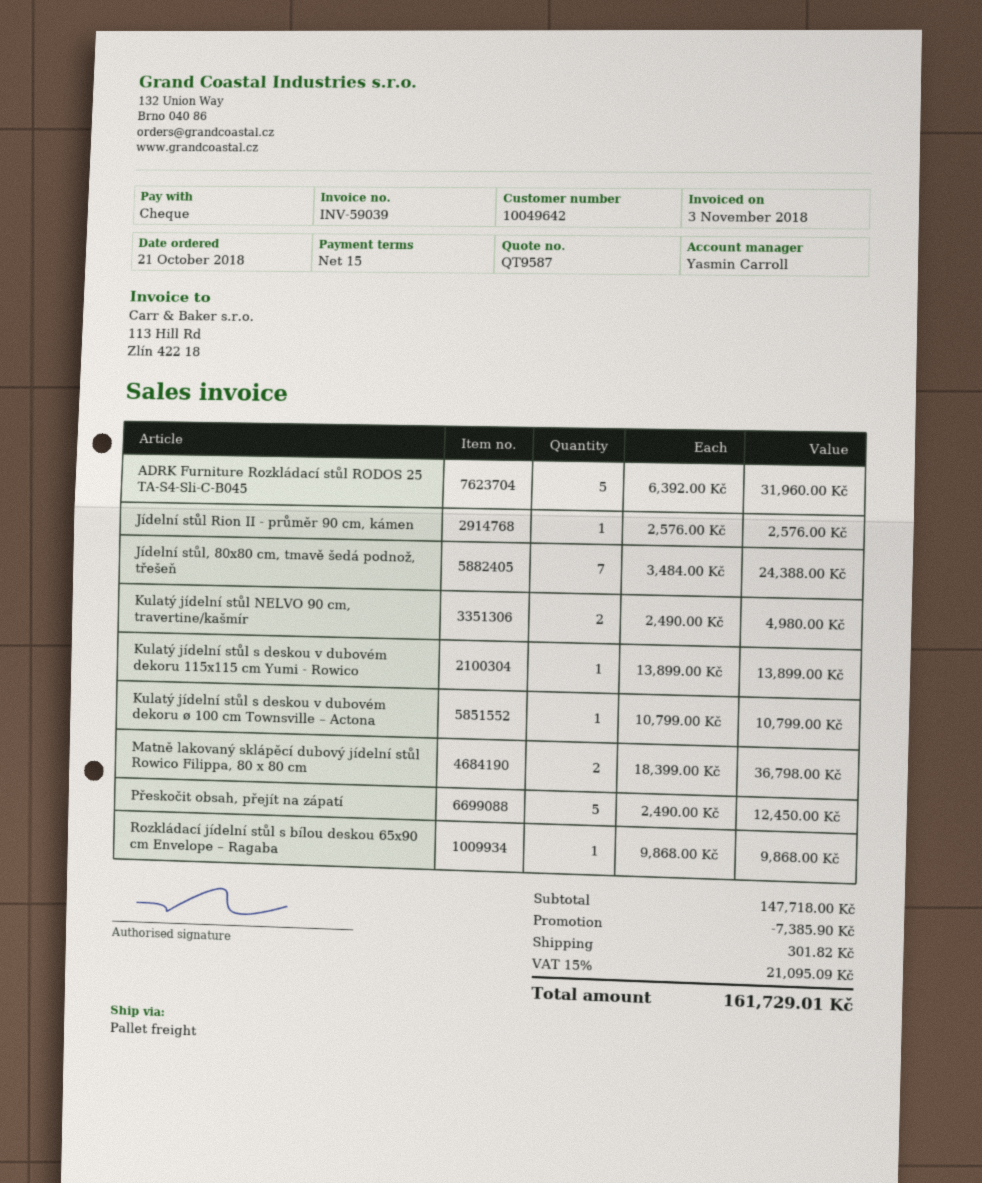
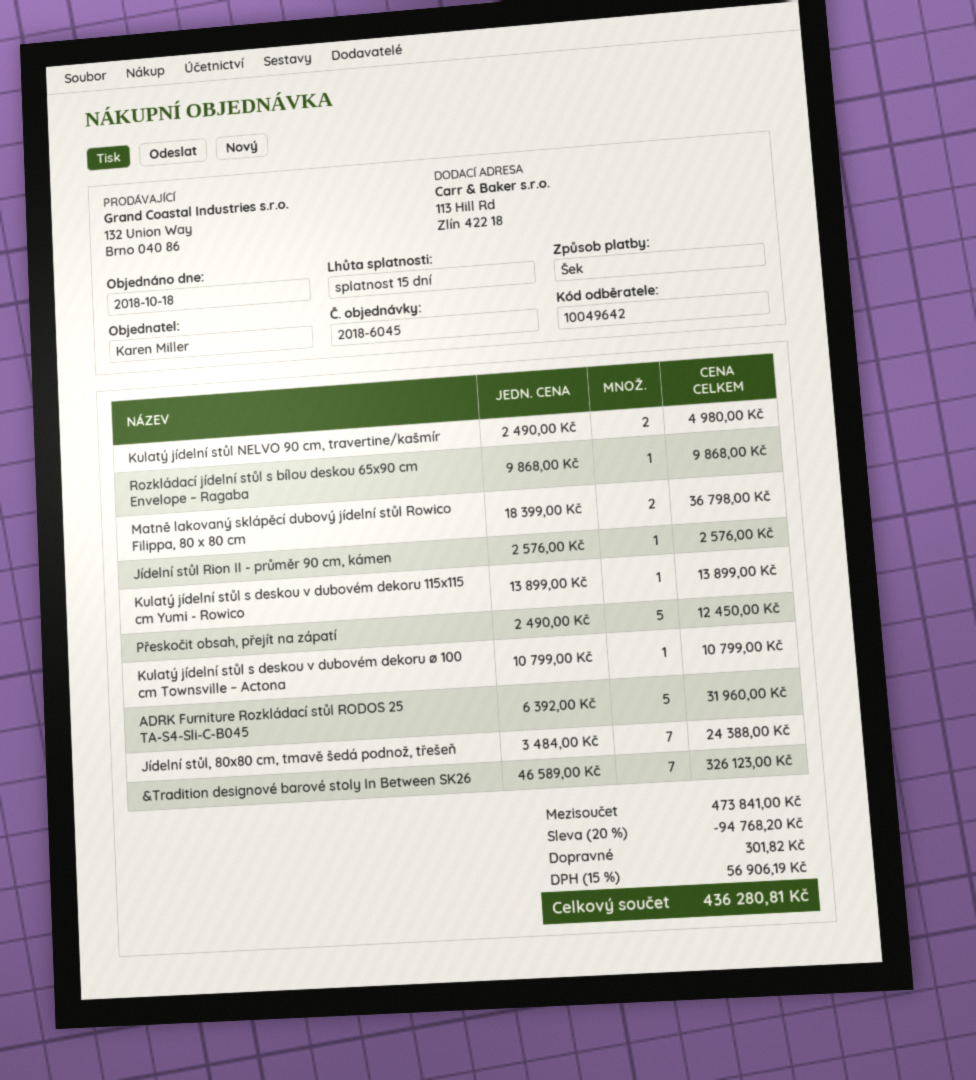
order date: 2018-10-21 -> 2018-10-18
&Tradition designové barové stoly In Between SK26: none -> 7 x 46589.00 = 326123.00
subtotal: 147718.00 -> 473841.00
discount: 7385.90 -> 94768.20
tax: 15% = 21095.09 -> 15% = 56906.19
total: 161729.01 -> 436280.81

